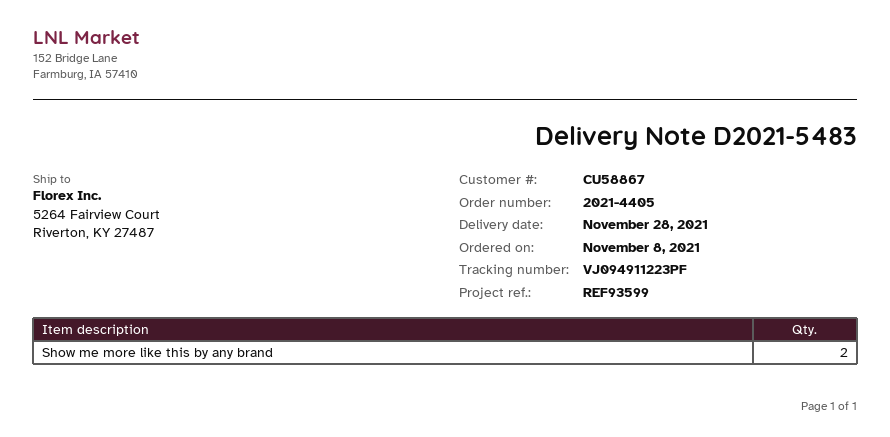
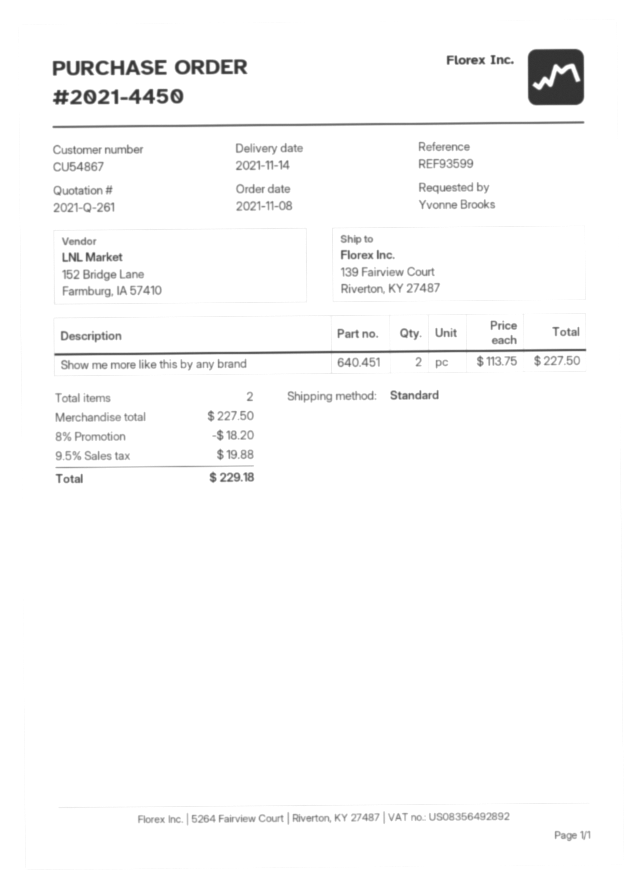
order number: 2021-4405 -> 2021-4450
delivery date: 2021-11-28 -> 2021-11-14
customer number: CU58867 -> CU54867
ship to: 5264 Fairview Court, Riverton, KY 27487 -> 139 Fairview Court, Riverton, KY 27487

